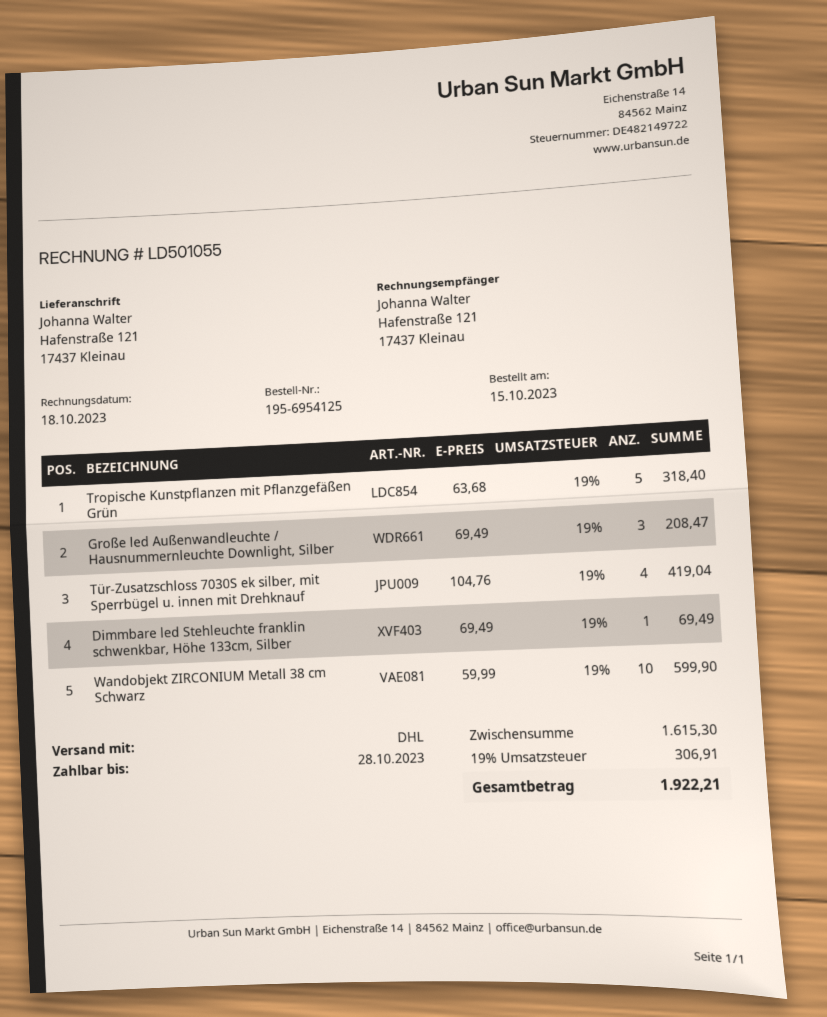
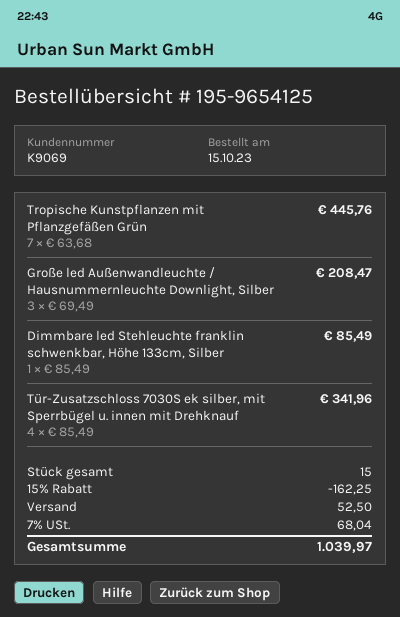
order number: 195-6954125 -> 195-9654125
Tropische Kunstpflanzen mit Pflanzgefäßen Grün: 5 x 63.68 = 318.40 -> 7 x 63.68 = 445.76
Tür-Zusatzschloss 7030S ek silber, mit Sperrbügel u. innen mit Drehknauf: 4 x 104.76 = 419.04 -> 4 x 85.49 = 341.96
Dimmbare led Stehleuchte franklin schwenkbar, Höhe 133cm, Silber: 1 x 69.49 = 69.49 -> 1 x 85.49 = 85.49
Wandobjekt ZIRCONIUM Metall 38 cm Schwarz: 10 x 59.99 = 599.90 -> none
discount: none -> 15% = 162.25
shipping: none -> 52.50
tax: 19% = 306.91 -> 7% = 68.04
total: 1922.21 -> 1039.97

